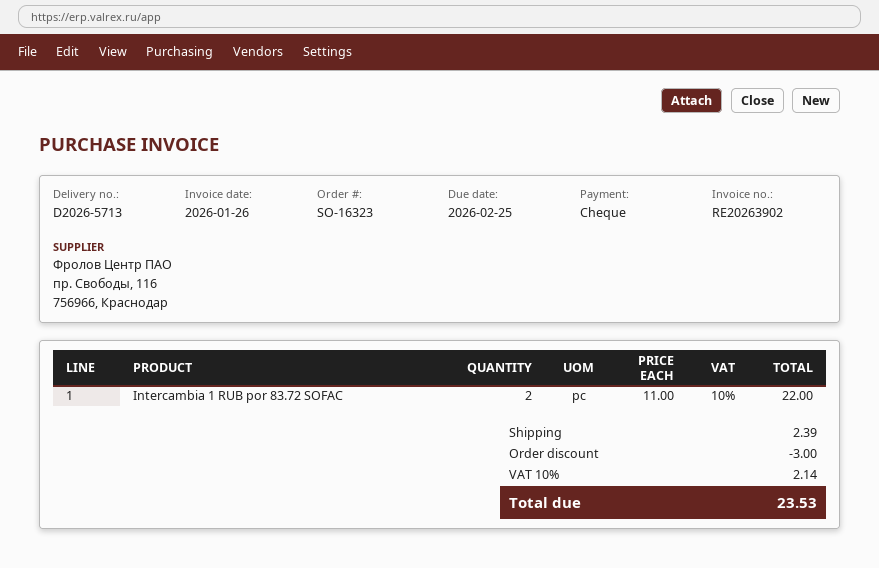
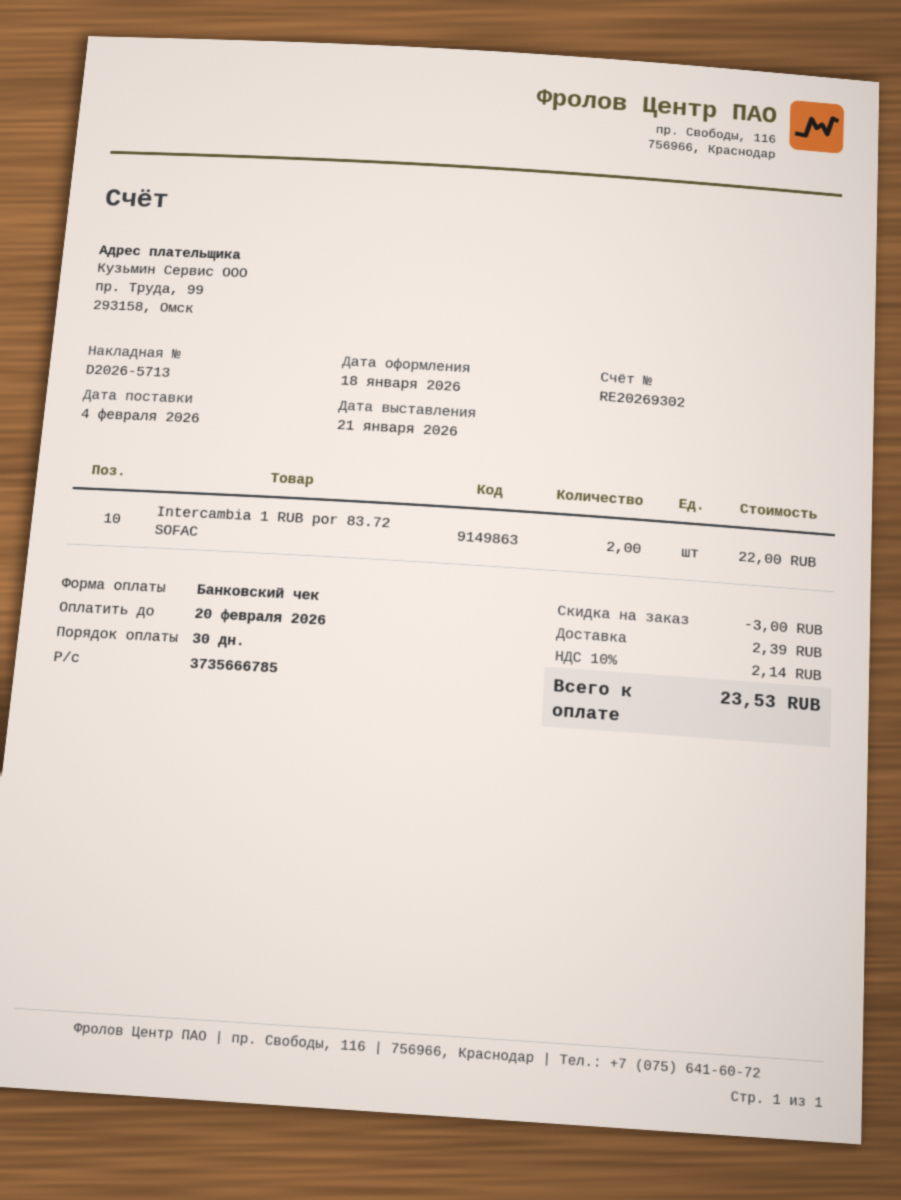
invoice number: RE20263902 -> RE20269302
invoice date: 2026-01-26 -> 2026-01-21
due date: 2026-02-25 -> 2026-02-20

